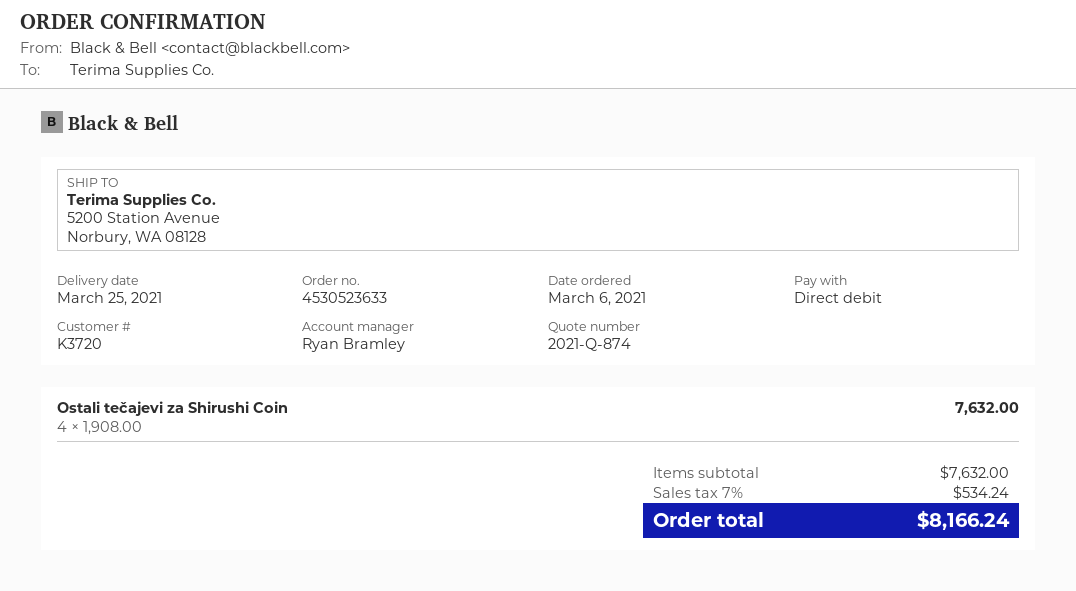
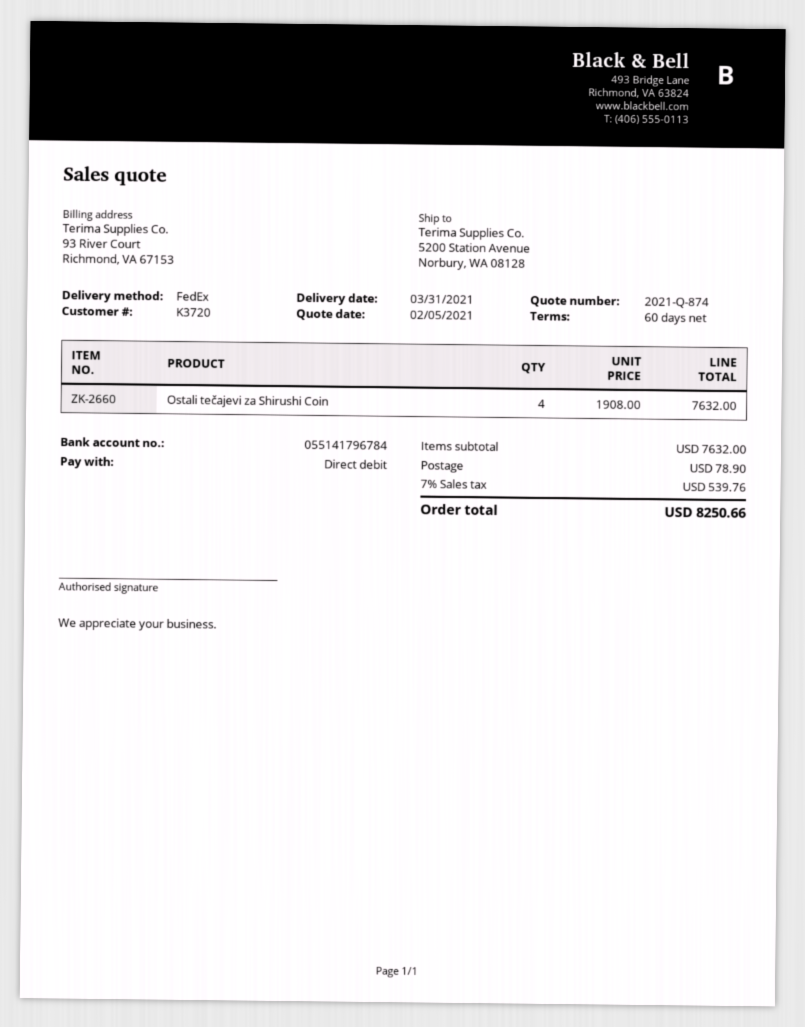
delivery date: 2021-03-25 -> 2021-03-31
shipping: none -> 78.90
tax: 7% = 534.24 -> 7% = 539.76
total: 8166.24 -> 8250.66

